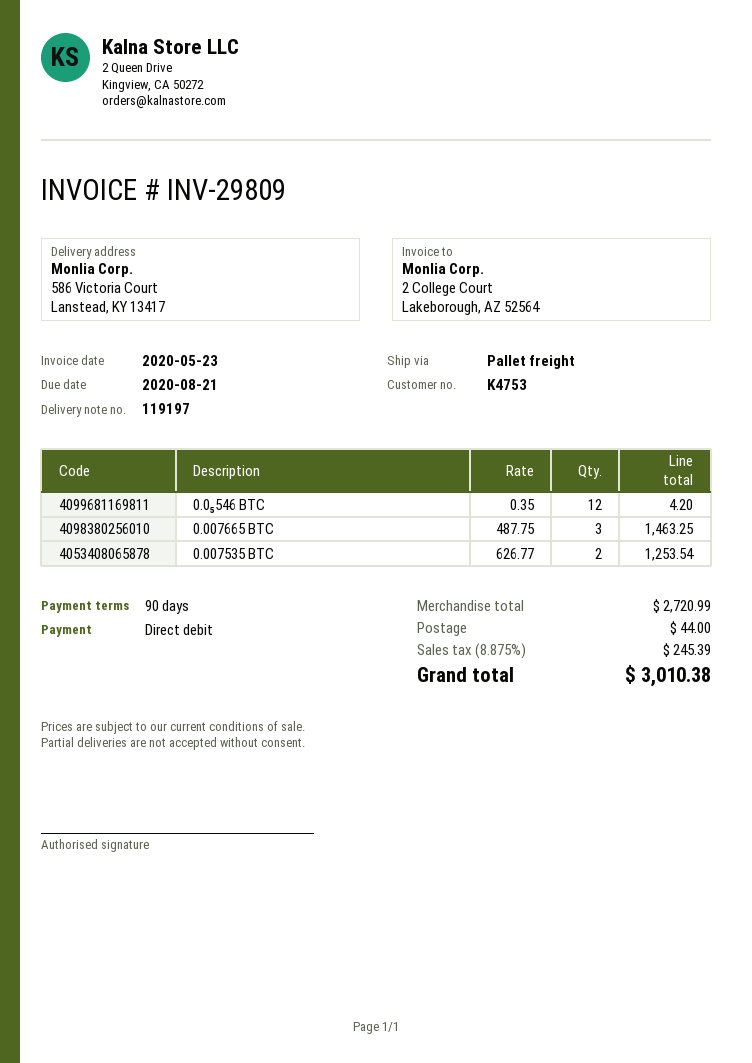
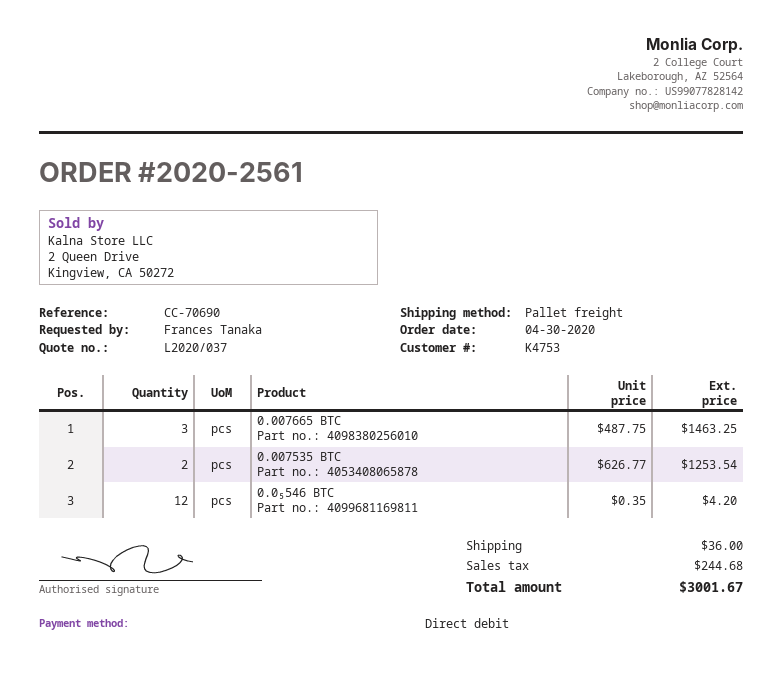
shipping: 44.00 -> 36.00
tax: 245.39 -> 244.68
total: 3010.38 -> 3001.67

